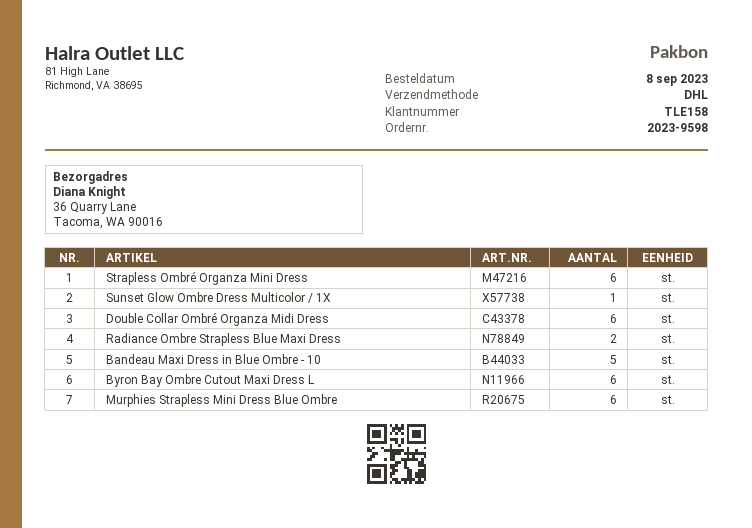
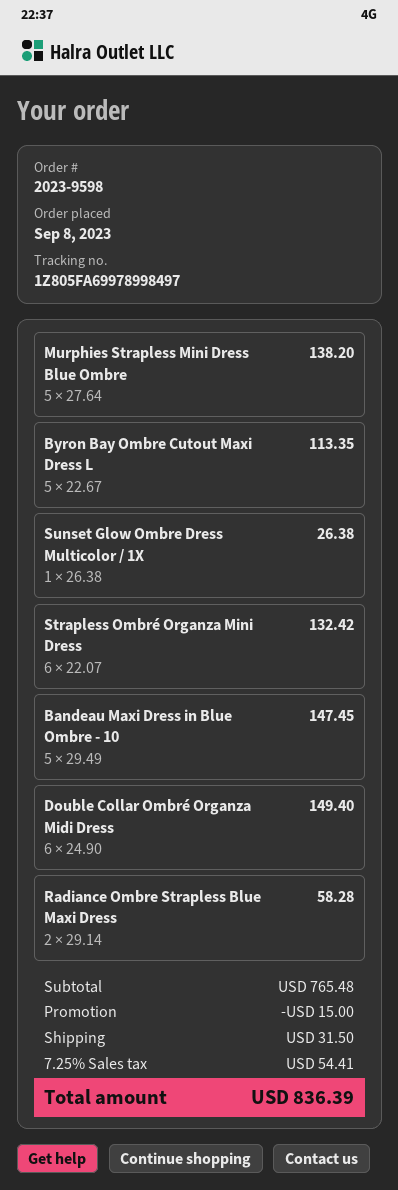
Byron Bay Ombre Cutout Maxi Dress L: 6 -> 5
Murphies Strapless Mini Dress Blue Ombre: 6 -> 5

